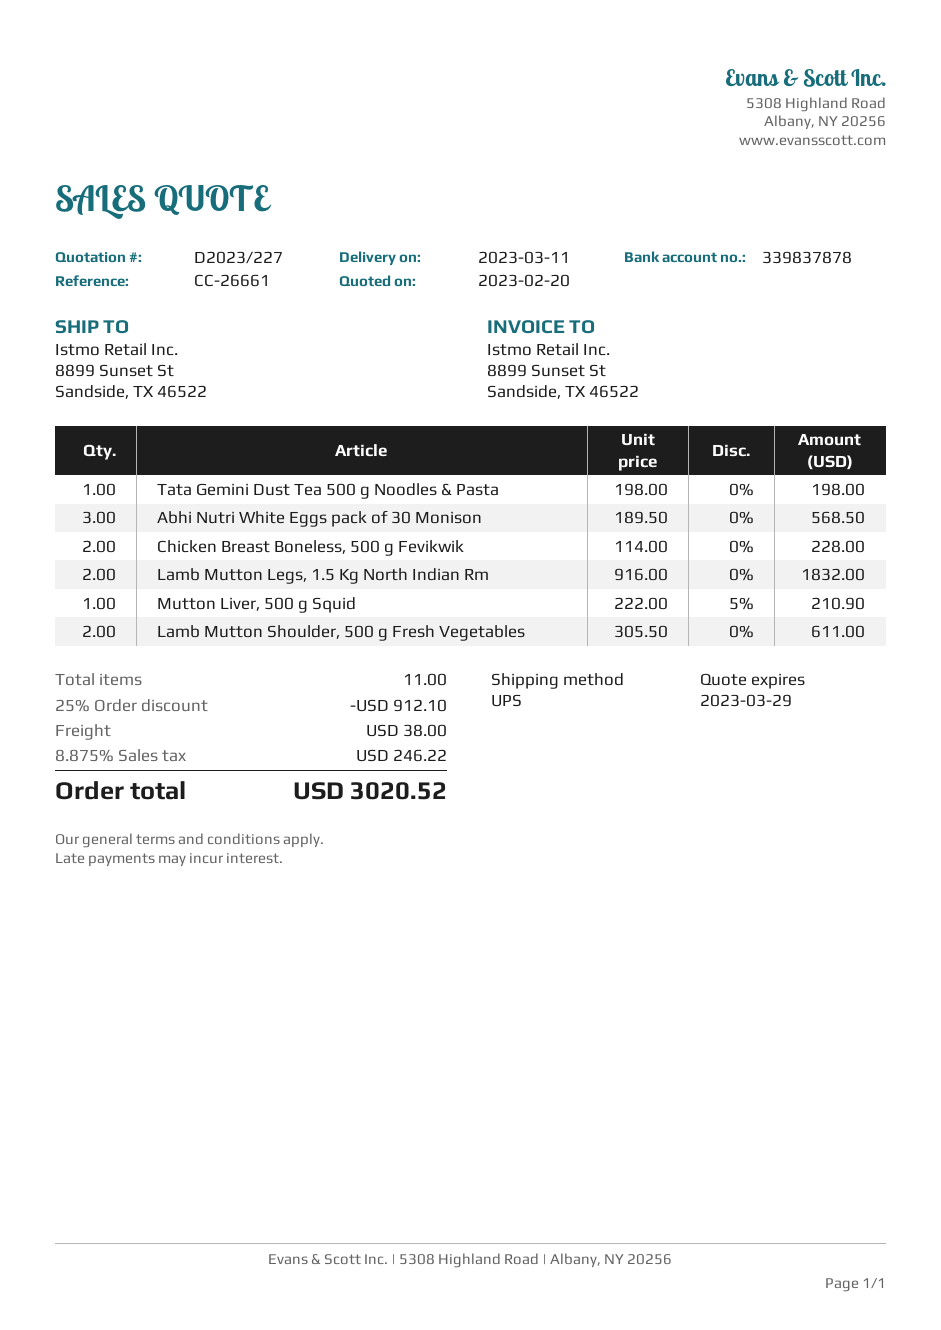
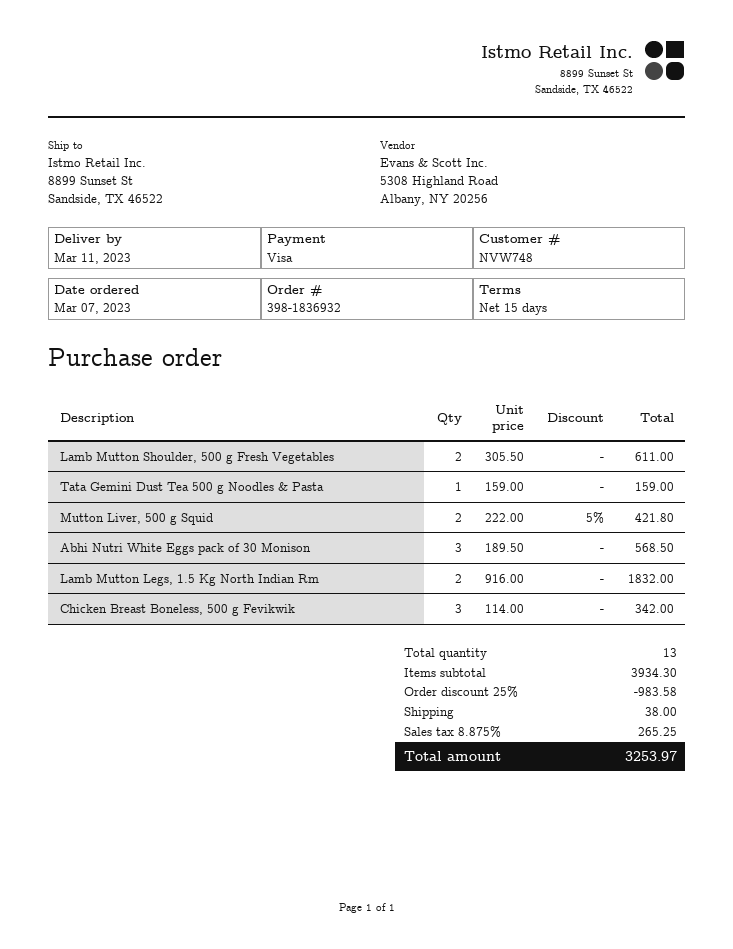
Tata Gemini Dust Tea 500 g Noodles & Pasta: 1 x 198.00 = 198.00 -> 1 x 159.00 = 159.00
Chicken Breast Boneless, 500 g Fevikwik: 2 x 114.00 = 228.00 -> 3 x 114.00 = 342.00
Mutton Liver, 500 g Squid: 1 x 222.00 - 5% = 210.90 -> 2 x 222.00 - 5% = 421.80
total quantity: 11 -> 13
discount: 25% = 912.10 -> 25% = 983.58
tax: 8.875% = 246.22 -> 8.875% = 265.25
total: 3020.52 -> 3253.97

